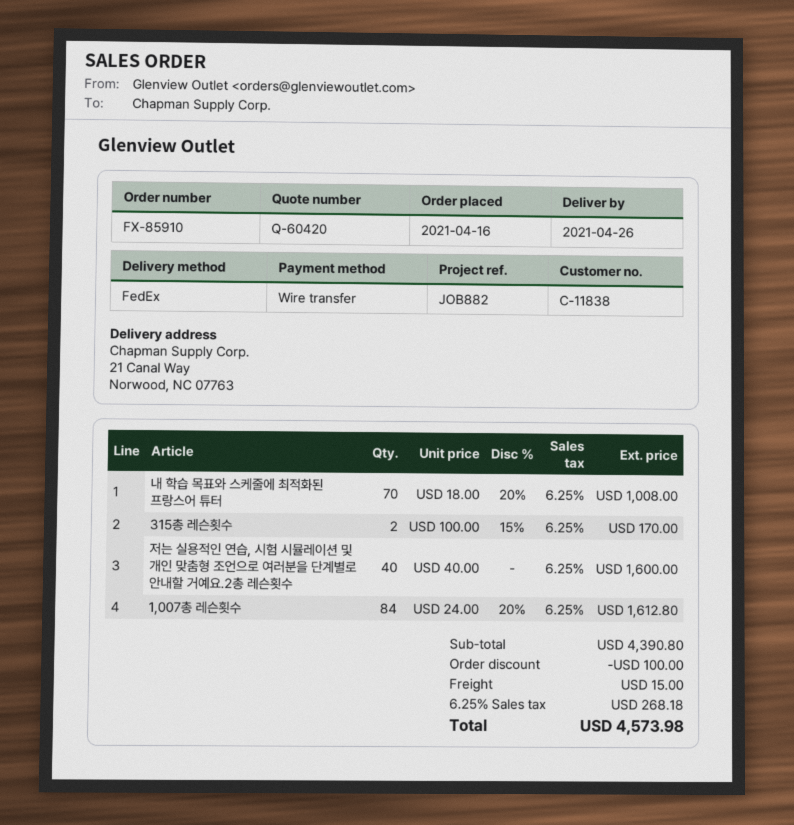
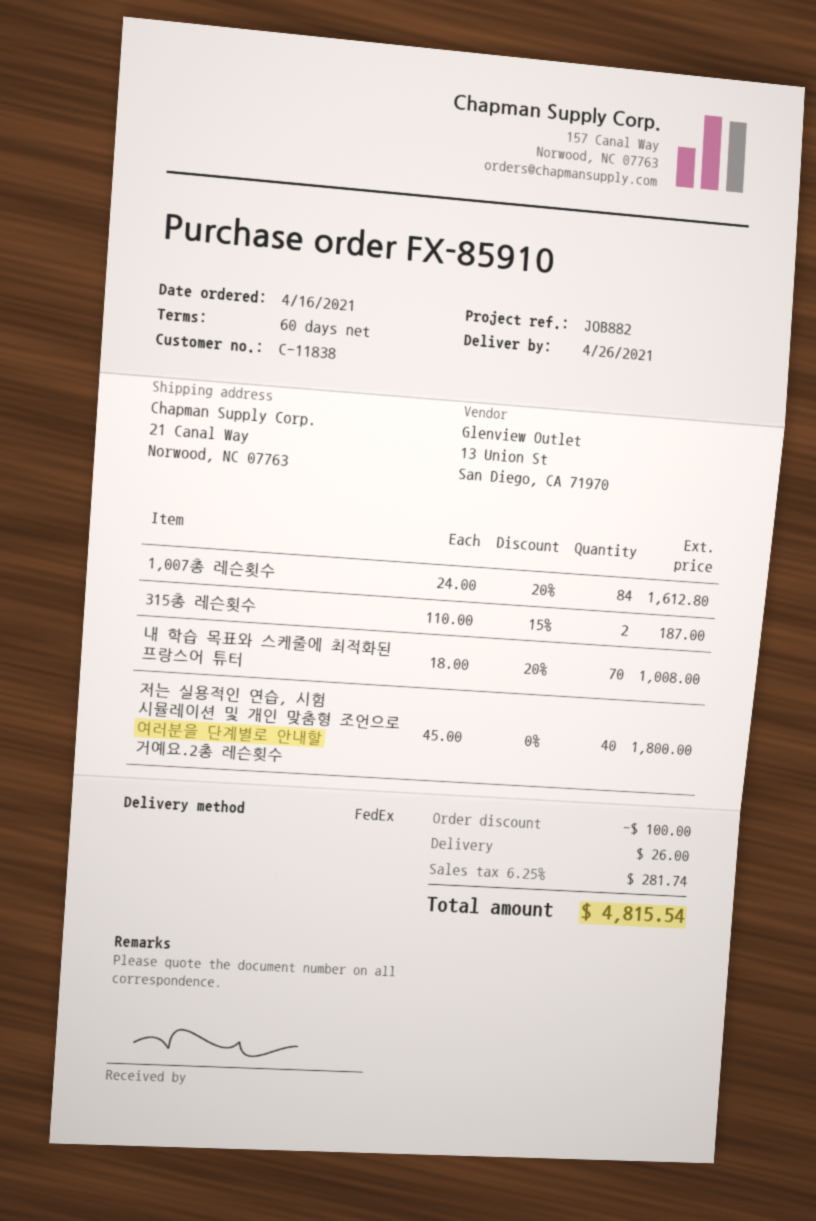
315총 레슨횟수: 2 x 100.00 - 15% = 170.00 -> 2 x 110.00 - 15% = 187.00
저는 실용적인 연습, 시험 시뮬레이션 및 개인 맞춤형 조언으로 여러분을 단계별로 안내할 거예요.2총 레슨횟수: 40 x 40.00 = 1600.00 -> 40 x 45.00 = 1800.00
shipping: 15.00 -> 26.00
tax: 6.25% = 268.18 -> 6.25% = 281.74
total: 4573.98 -> 4815.54

